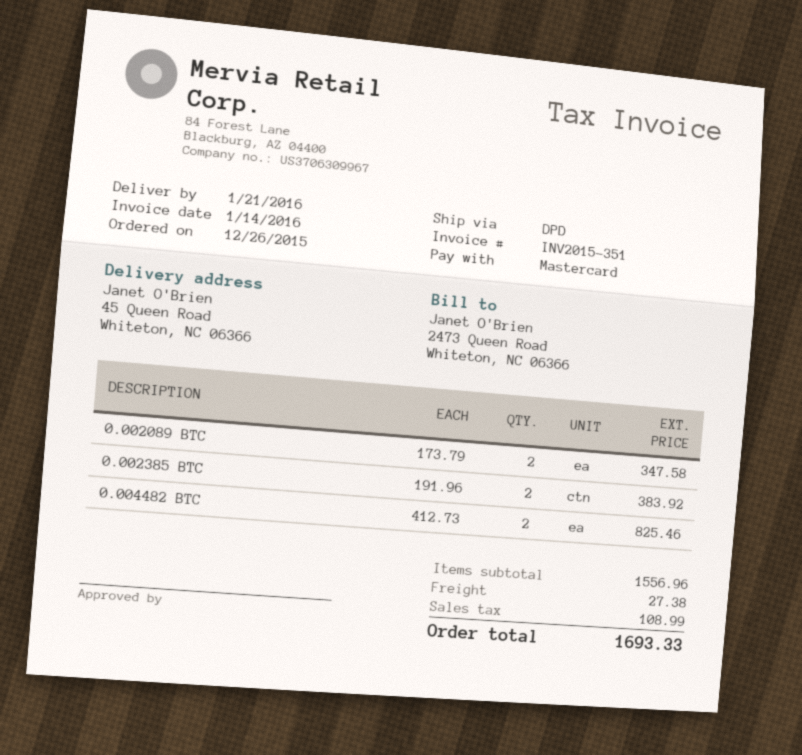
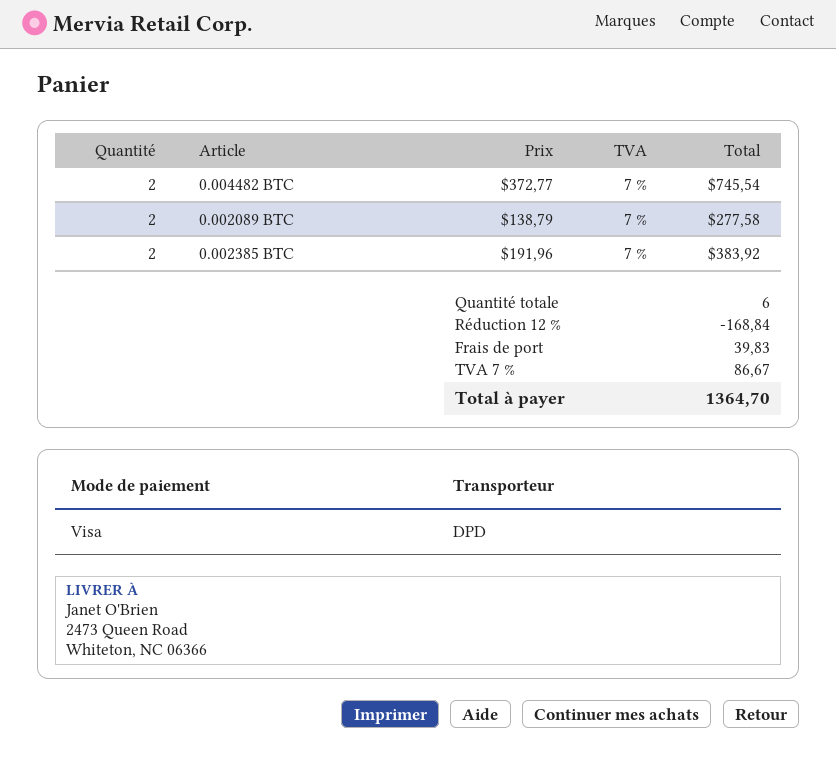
payment method: Mastercard -> Visa
ship to: 45 Queen Road, Whiteton, NC 06366 -> 2473 Queen Road, Whiteton, NC 06366
0.002089 BTC: 2 x 173.79 = 347.58 -> 2 x 138.79 = 277.58
0.004482 BTC: 2 x 412.73 = 825.46 -> 2 x 372.77 = 745.54
discount: none -> 12% = 168.84
shipping: 27.38 -> 39.83
tax: 108.99 -> 86.67
total: 1693.33 -> 1364.70

